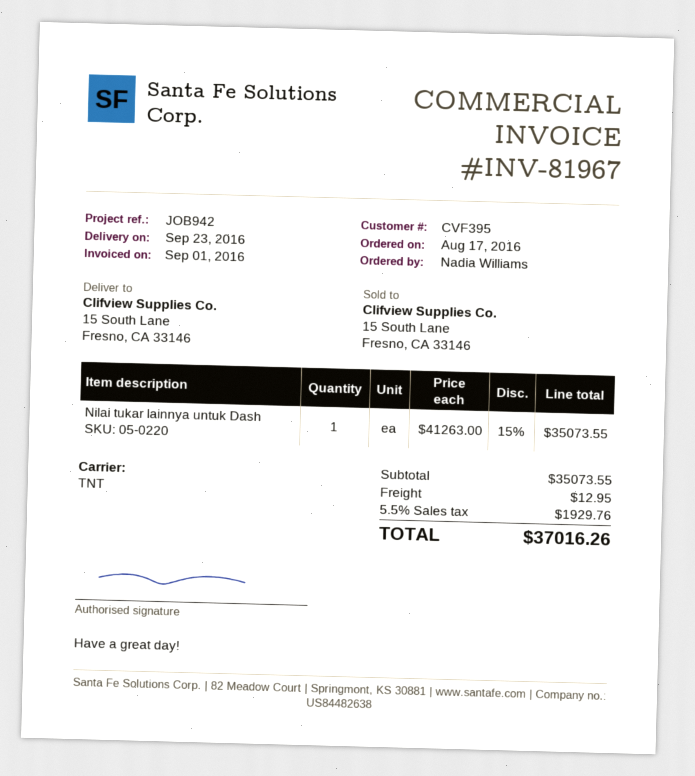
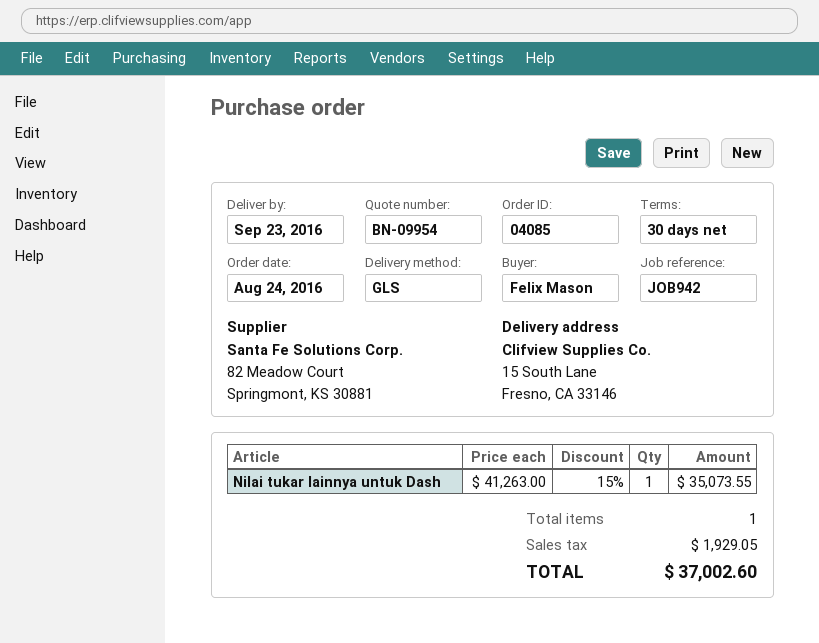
order date: 2016-08-17 -> 2016-08-24
ordered by: Nadia Williams -> Felix Mason
shipping method: TNT -> GLS
shipping: 12.95 -> none
tax: 1929.76 -> 1929.05
total: 37016.26 -> 37002.60

